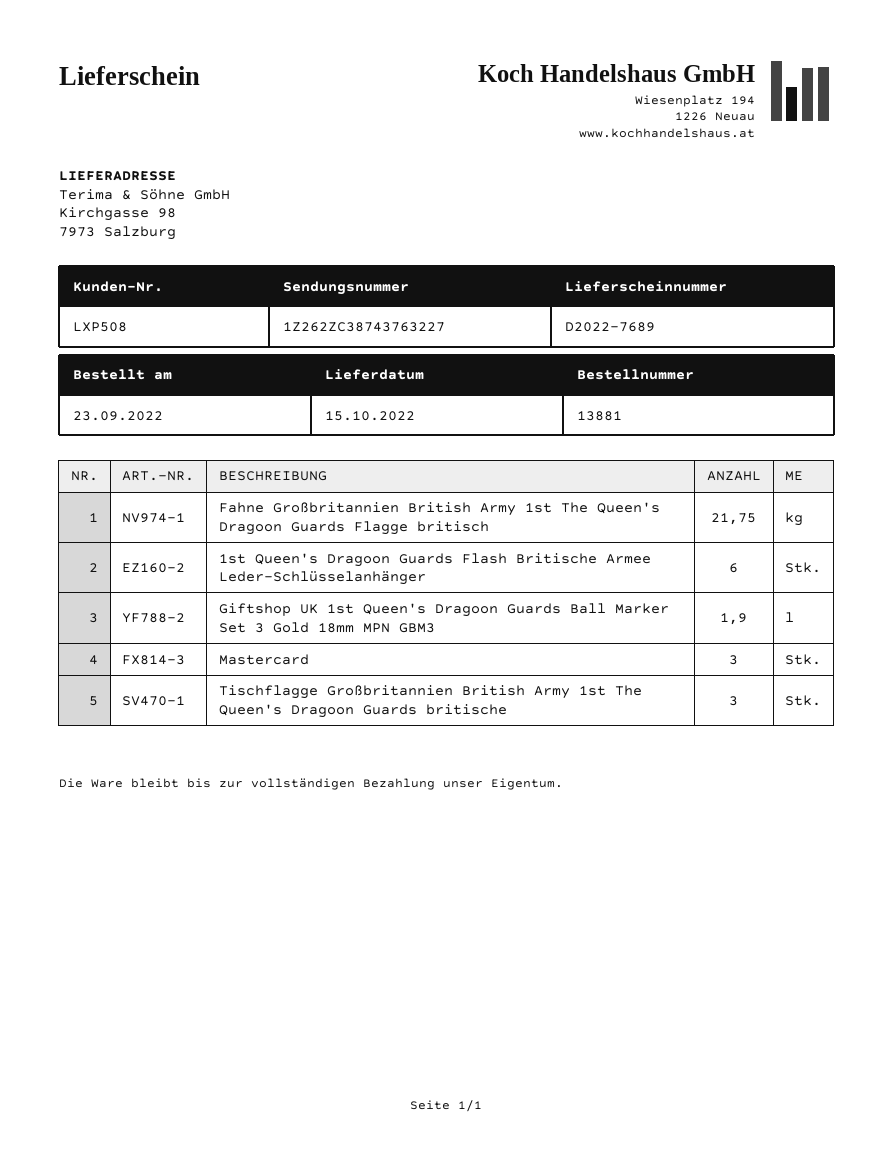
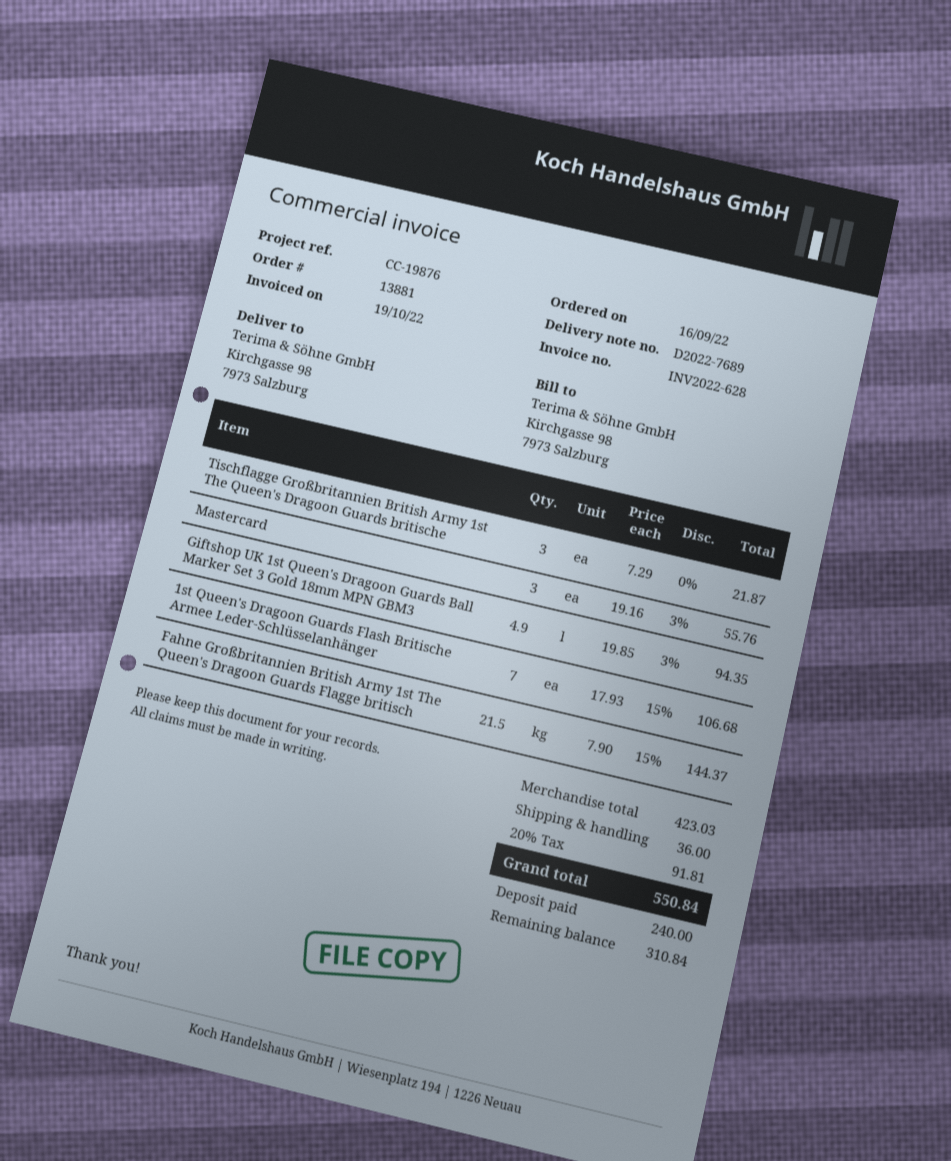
order date: 2022-09-23 -> 2022-09-16
Fahne Großbritannien British Army 1st The Queen's Dragoon Guards Flagge britisch: 21.75 -> 21.5
1st Queen's Dragoon Guards Flash Britische Armee Leder-Schlüsselanhänger: 6 -> 7
Giftshop UK 1st Queen's Dragoon Guards Ball Marker Set 3 Gold 18mm MPN GBM3: 1.9 -> 4.9

